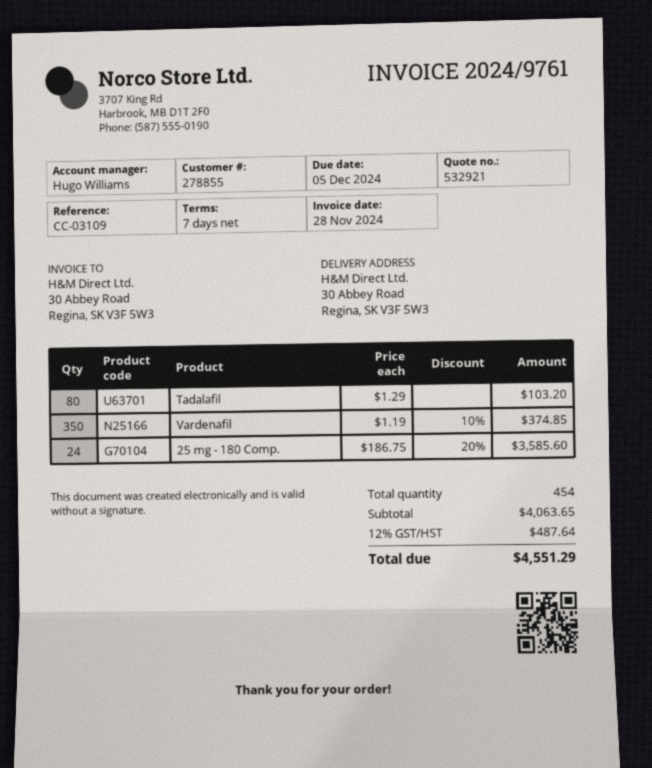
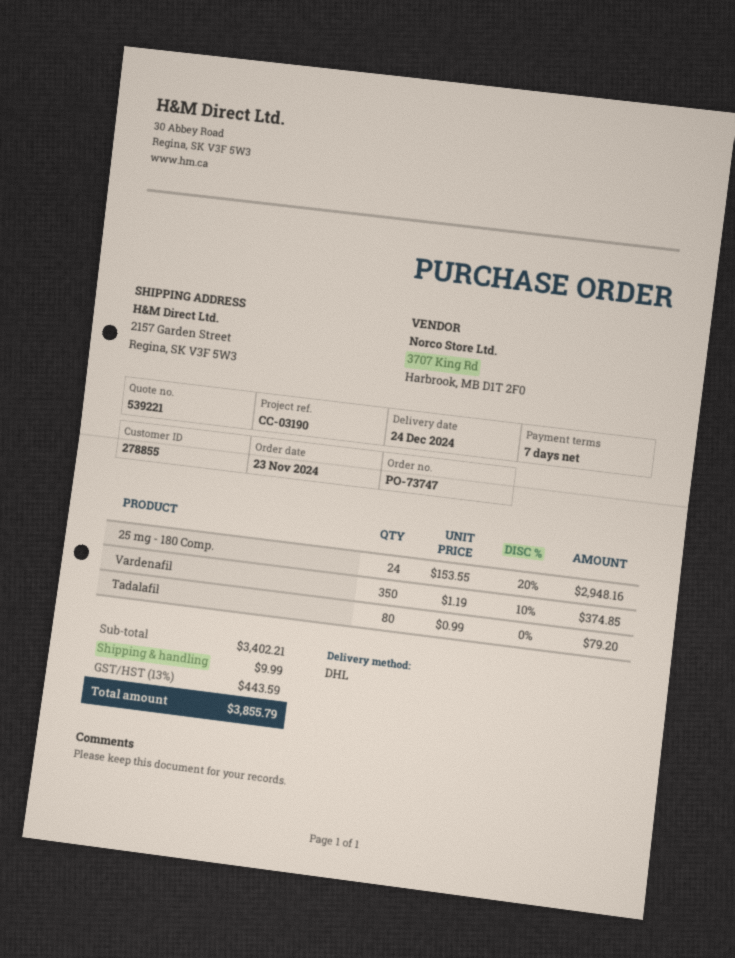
quote number: 532921 -> 539221
reference: CC-03109 -> CC-03190
ship to: 30 Abbey Road, Regina, SK V3F 5W3 -> 2157 Garden Street, Regina, SK V3F 5W3
Tadalafil: 80 x 1.29 = 103.20 -> 80 x 0.99 = 79.20
25 mg - 180 Comp.: 24 x 186.75 - 20% = 3585.60 -> 24 x 153.55 - 20% = 2948.16
subtotal: 4063.65 -> 3402.21
shipping: none -> 9.99
tax: 12% = 487.64 -> 13% = 443.59
total: 4551.29 -> 3855.79

